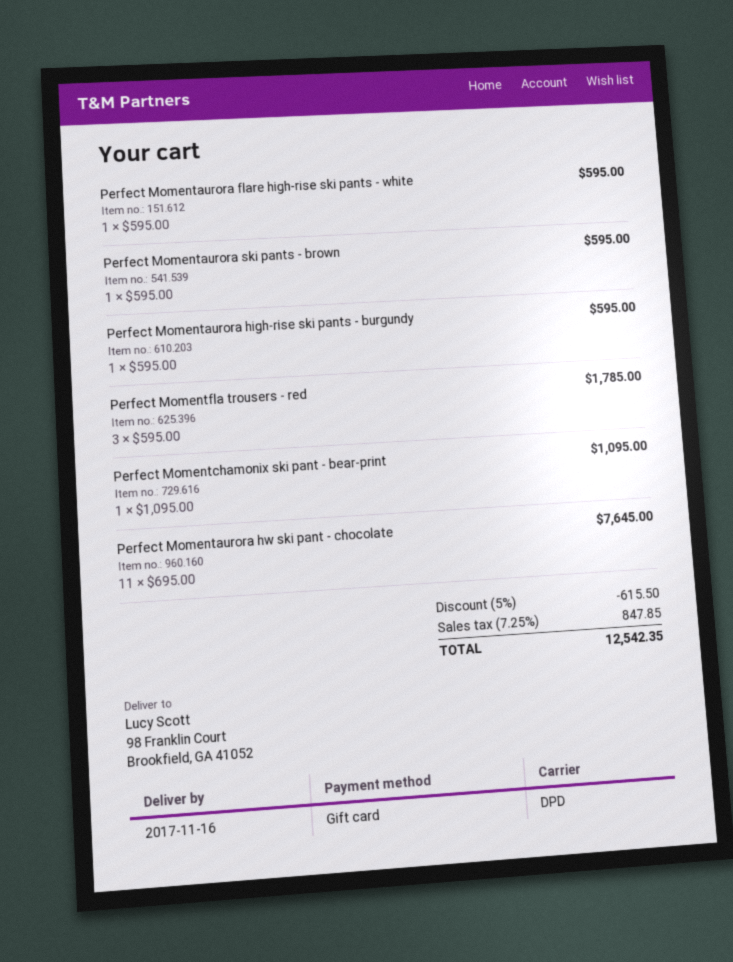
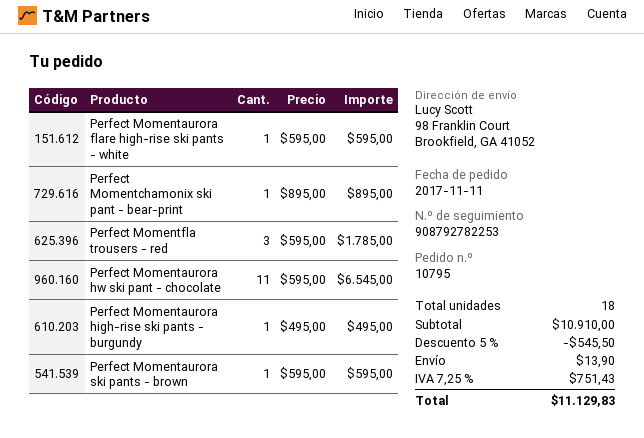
Perfect Momentaurora high-rise ski pants - burgundy: 1 x 595.00 = 595.00 -> 1 x 495.00 = 495.00
Perfect Momentchamonix ski pant - bear-print: 1 x 1095.00 = 1095.00 -> 1 x 895.00 = 895.00
Perfect Momentaurora hw ski pant - chocolate: 11 x 695.00 = 7645.00 -> 11 x 595.00 = 6545.00
discount: 5% = 615.50 -> 5% = 545.50
shipping: none -> 13.90
tax: 7.25% = 847.85 -> 7.25% = 751.43
total: 12542.35 -> 11129.83

